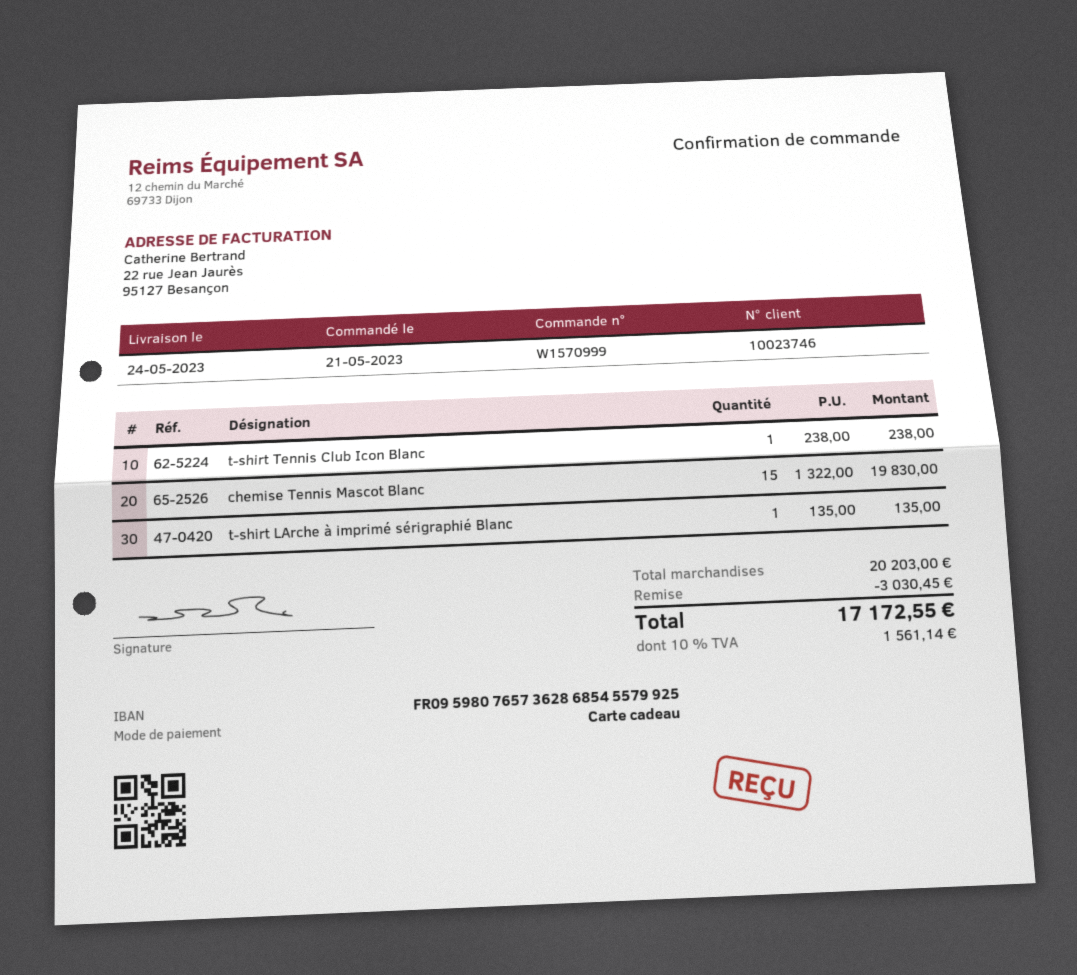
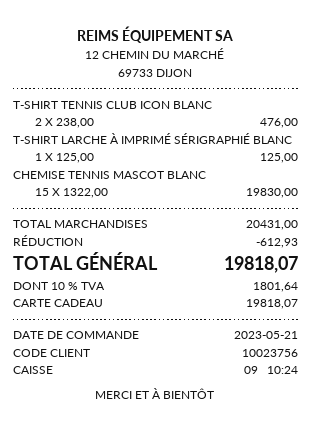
customer number: 10023746 -> 10023756
t-shirt Tennis Club Icon Blanc: 1 x 238.00 = 238.00 -> 2 x 238.00 = 476.00
t-shirt LArche à imprimé sérigraphié Blanc: 1 x 135.00 = 135.00 -> 1 x 125.00 = 125.00
subtotal: 20203.00 -> 20431.00
discount: 3030.45 -> 612.93
tax: 10% = 1561.14 -> 10% = 1801.64
total: 17172.55 -> 19818.07

